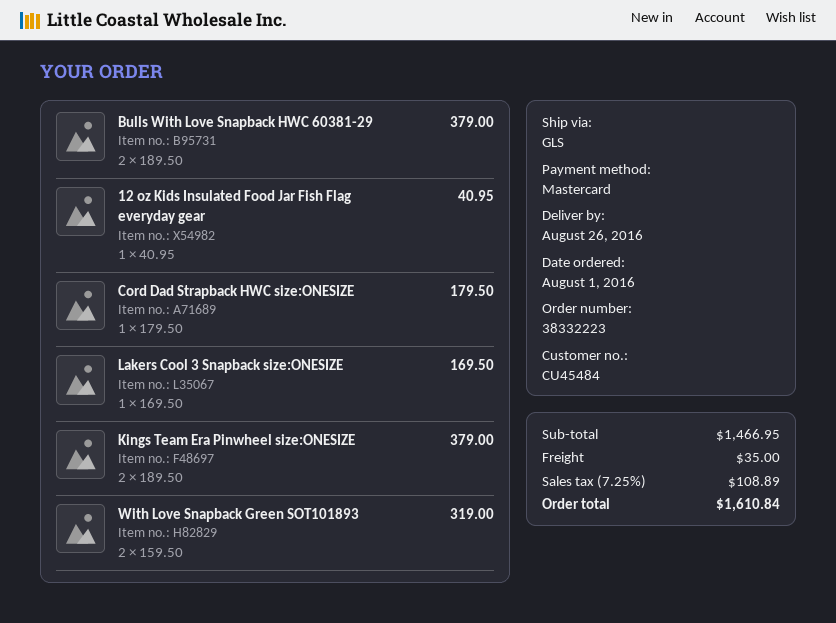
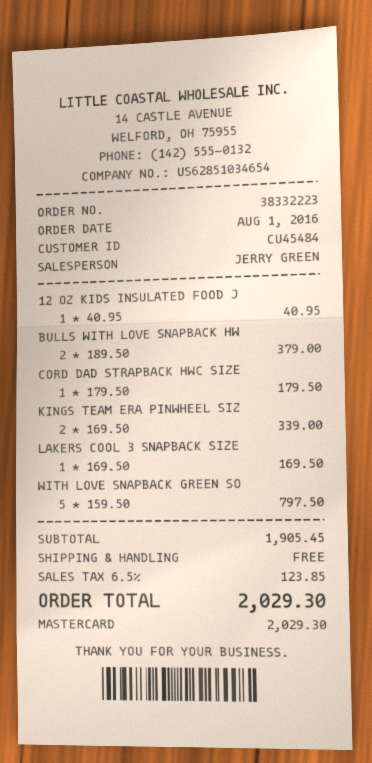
Kings Team Era Pinwheel size:ONESIZE: 2 x 189.50 = 379.00 -> 2 x 169.50 = 339.00
With Love Snapback Green SOT101893: 2 x 159.50 = 319.00 -> 5 x 159.50 = 797.50
subtotal: 1466.95 -> 1905.45
shipping: 35.00 -> 0.00
tax: 7.25% = 108.89 -> 6.5% = 123.85
total: 1610.84 -> 2029.30

